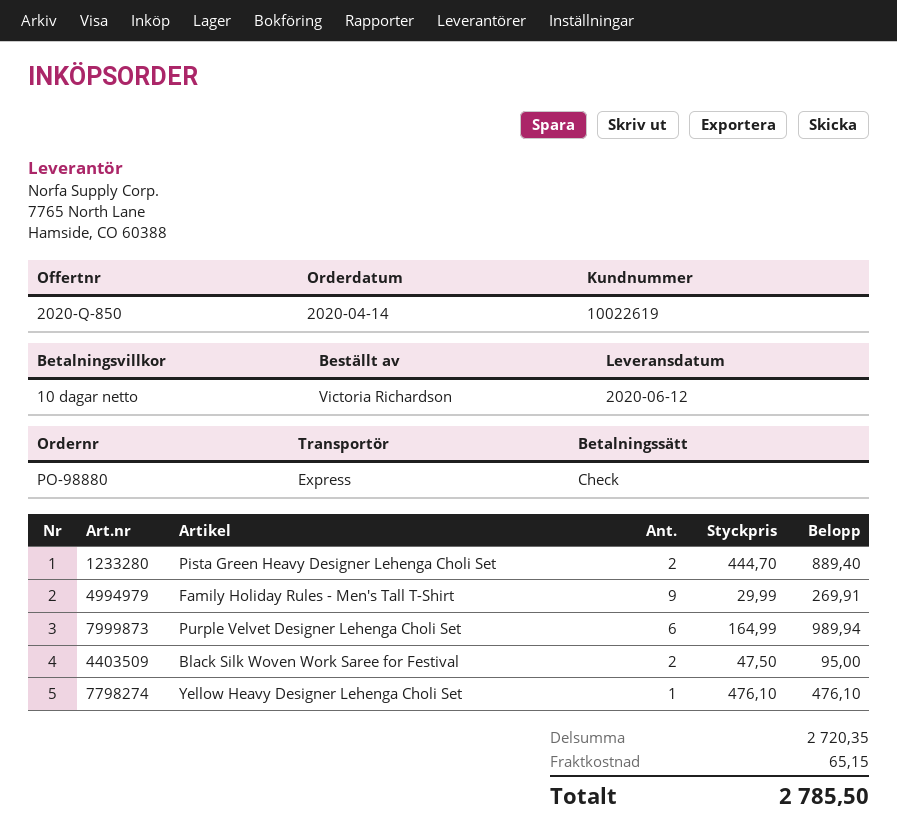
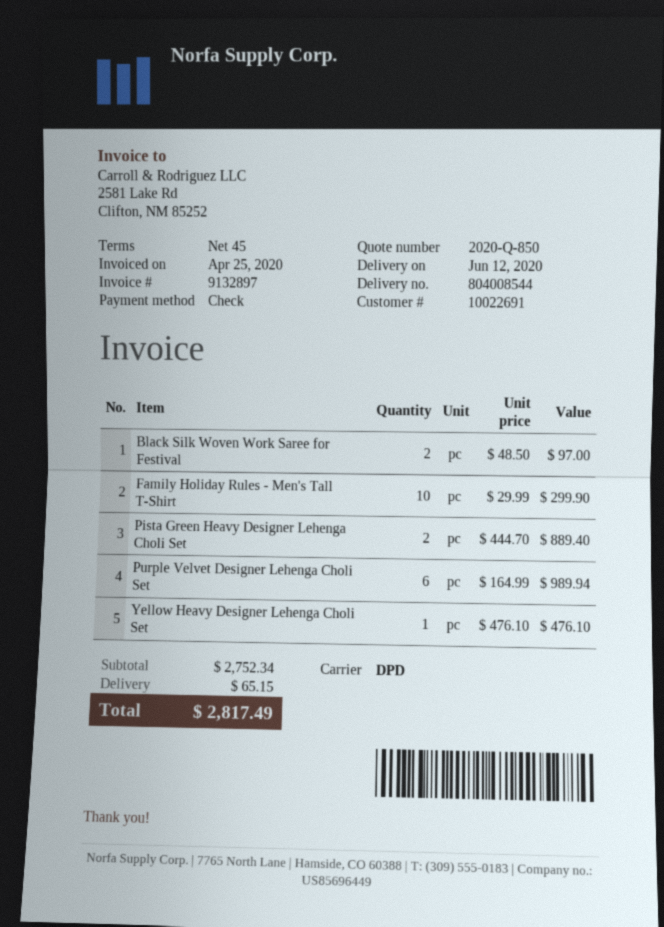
payment terms: 10 days -> 45 days
customer number: 10022619 -> 10022691
shipping method: express -> DPD
Family Holiday Rules - Men's Tall T-Shirt: 9 x 29.99 = 269.91 -> 10 x 29.99 = 299.90
Black Silk Woven Work Saree for Festival: 2 x 47.50 = 95.00 -> 2 x 48.50 = 97.00
subtotal: 2720.35 -> 2752.34
total: 2785.50 -> 2817.49

